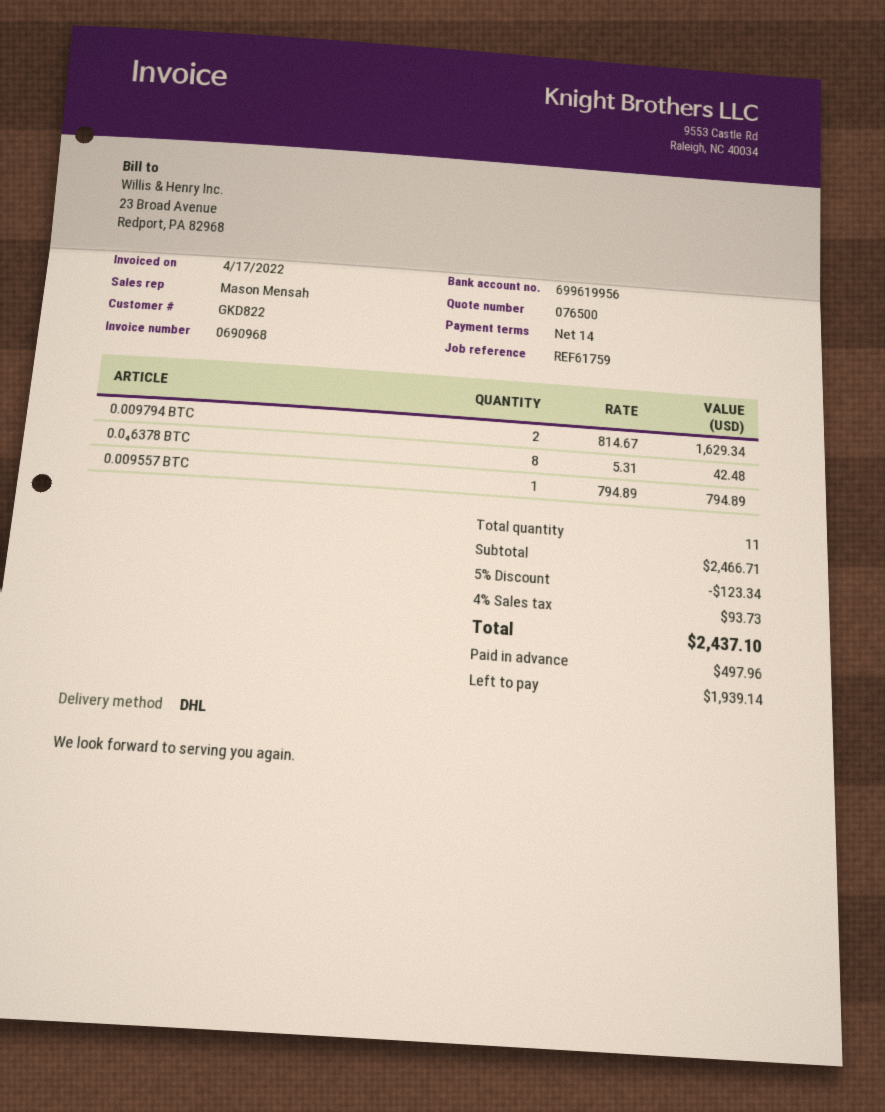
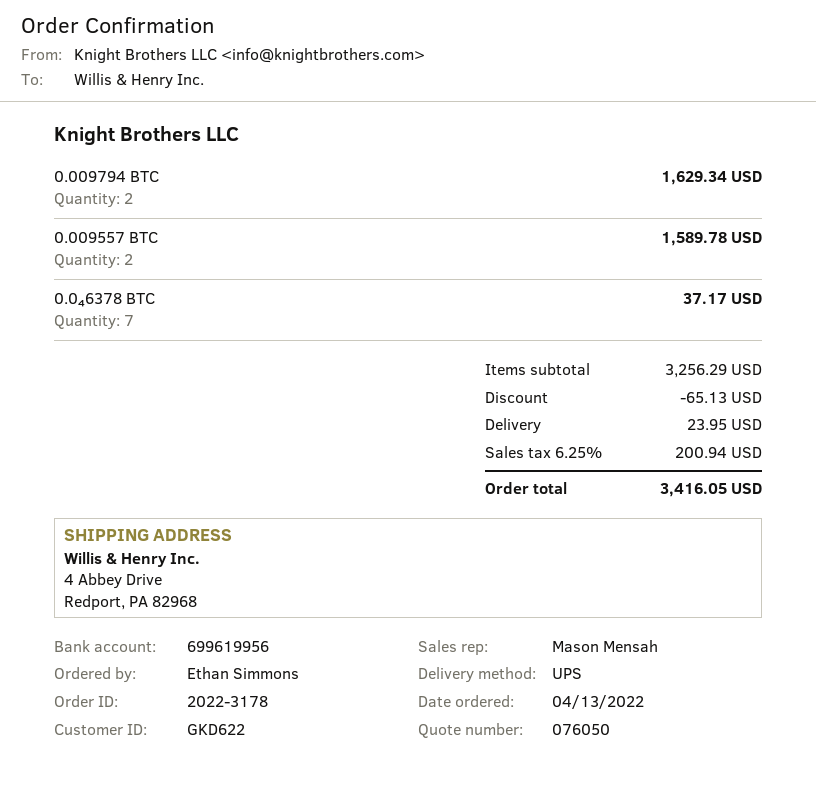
quote number: 076500 -> 076050
customer number: GKD822 -> GKD622
shipping method: DHL -> UPS
0.0₄6378 BTC: 8 for 42.48 -> 7 for 37.17
0.009557 BTC: 1 for 794.89 -> 2 for 1589.78
subtotal: 2466.71 -> 3256.29
discount: 123.34 -> 65.13
shipping: none -> 23.95
tax: 4% = 93.73 -> 6.25% = 200.94
total: 2437.10 -> 3416.05

